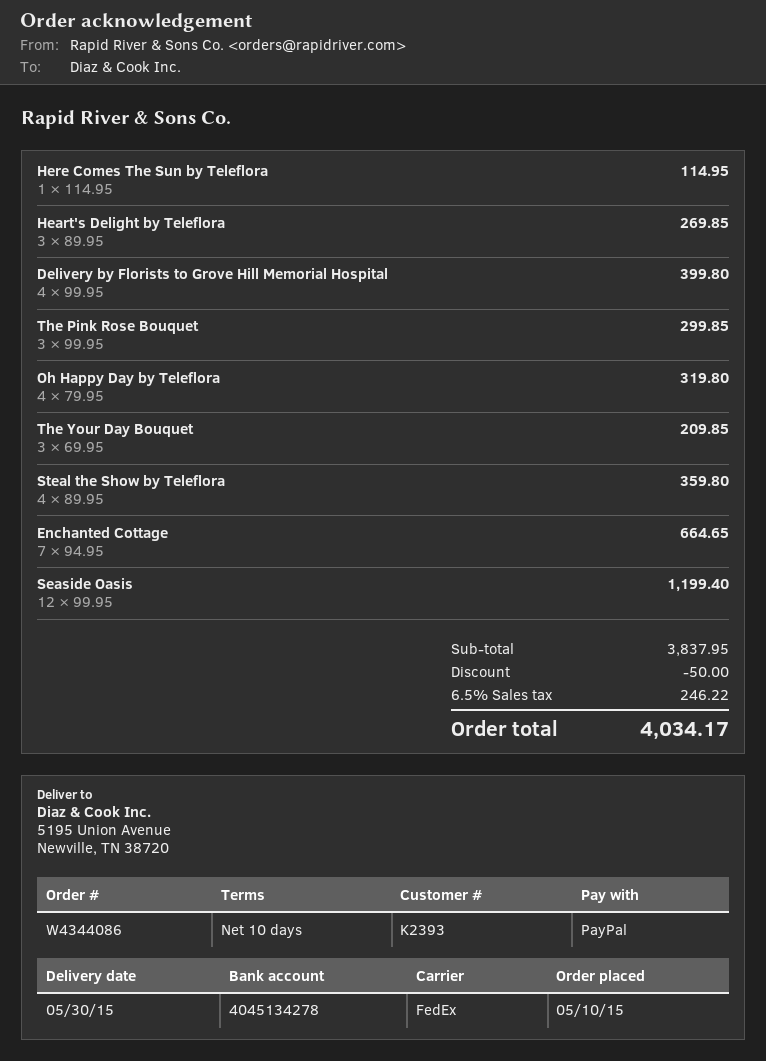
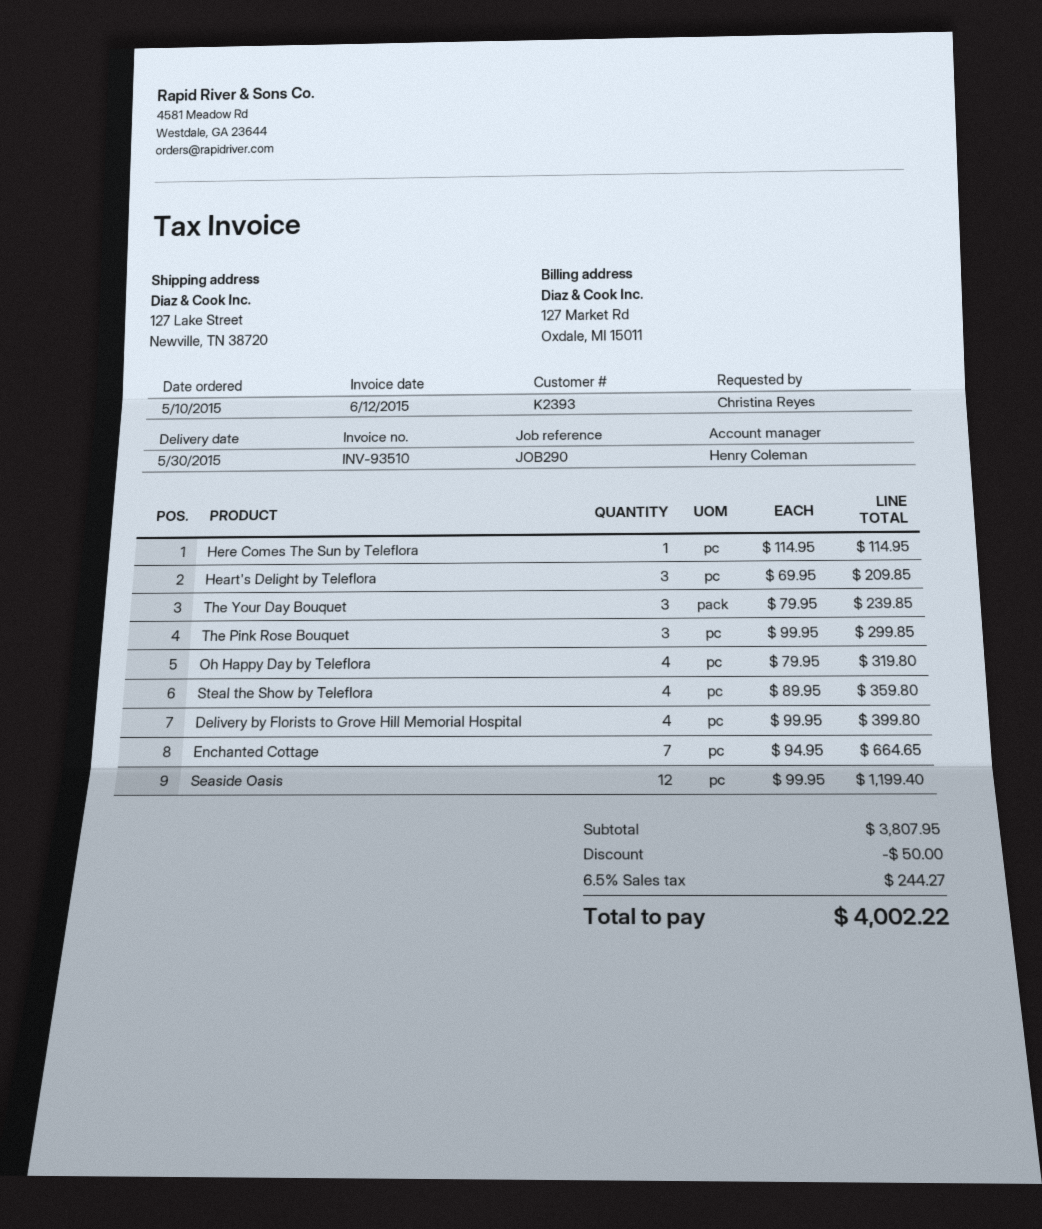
ship to: 5195 Union Avenue, Newville, TN 38720 -> 127 Lake Street, Newville, TN 38720
Heart's Delight by Teleflora: 3 x 89.95 = 269.85 -> 3 x 69.95 = 209.85
The Your Day Bouquet: 3 x 69.95 = 209.85 -> 3 x 79.95 = 239.85
subtotal: 3837.95 -> 3807.95
tax: 6.5% = 246.22 -> 6.5% = 244.27
total: 4034.17 -> 4002.22

